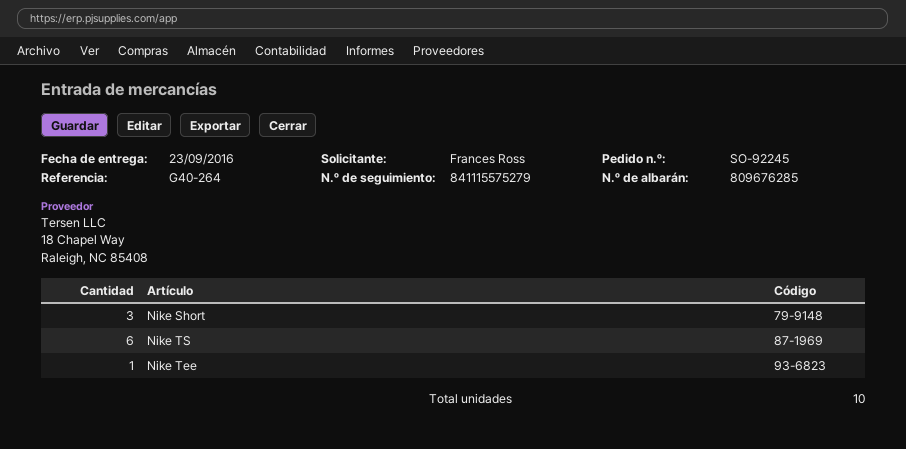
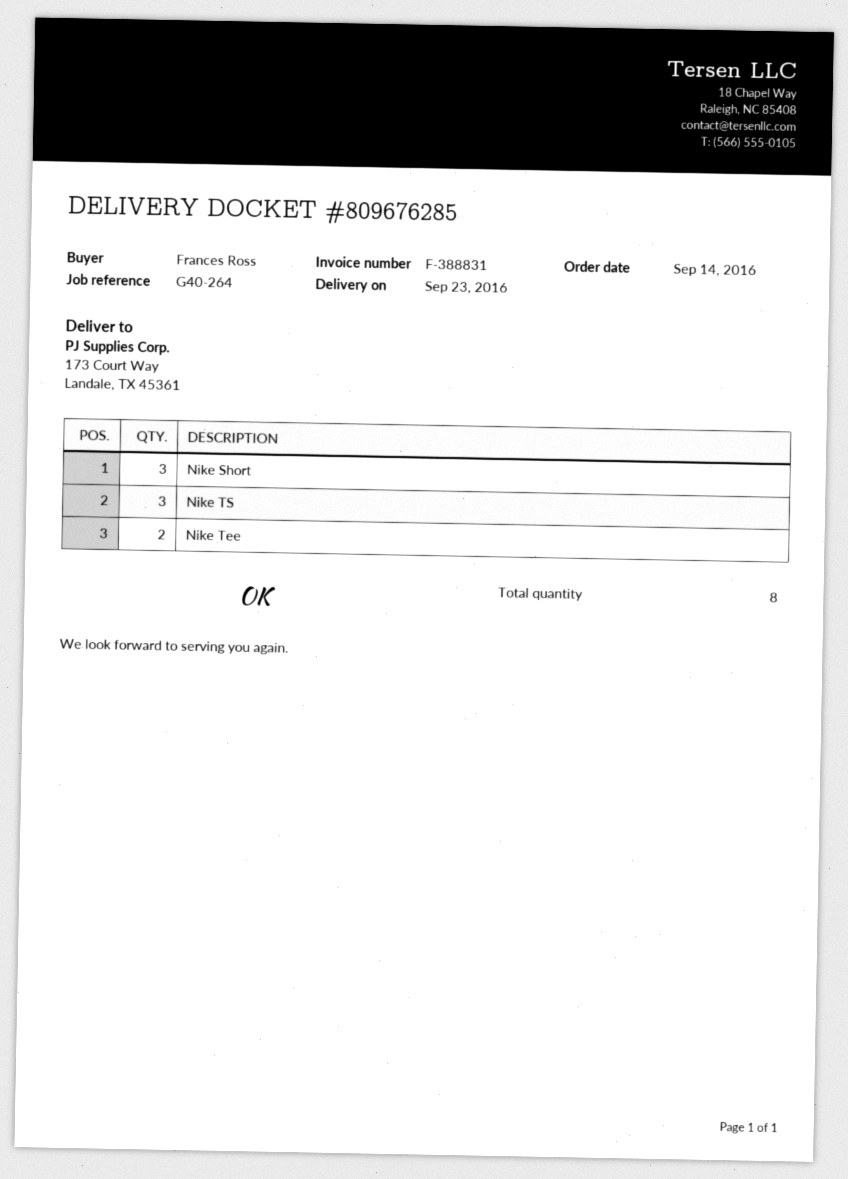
Nike TS: 6 -> 3
Nike Tee: 1 -> 2
total quantity: 10 -> 8

